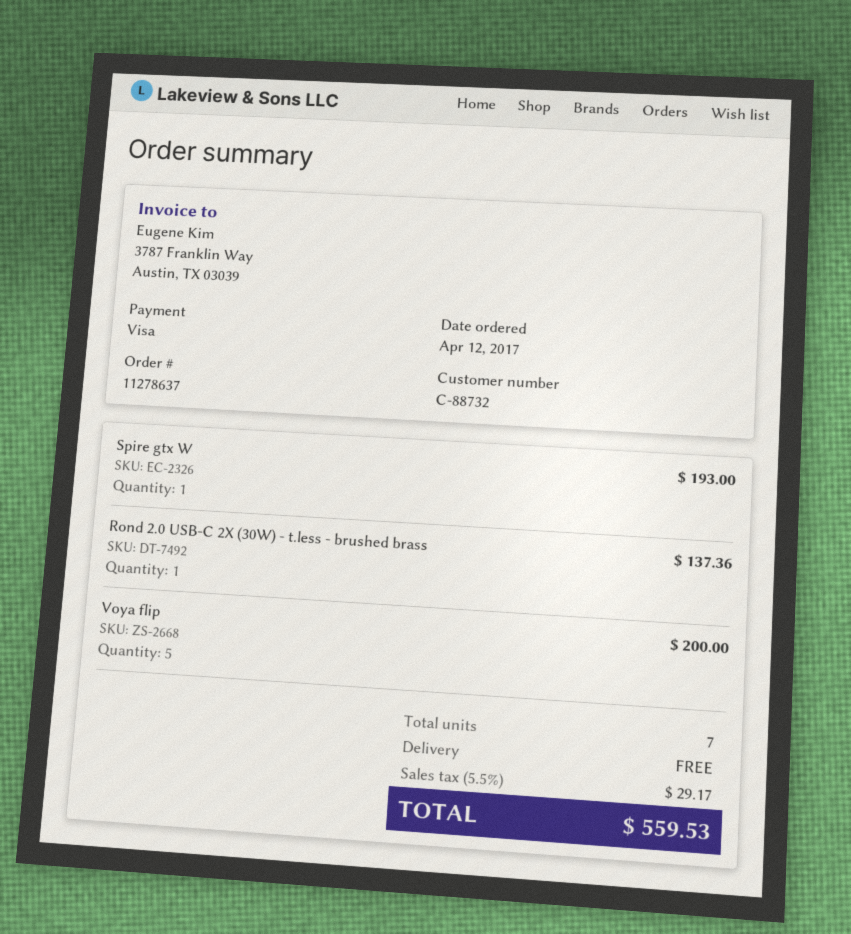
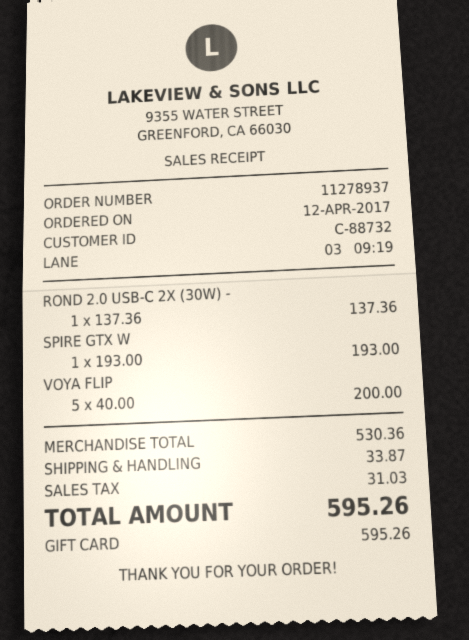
order number: 11278637 -> 11278937
payment method: Visa -> gift card
shipping: 0.00 -> 33.87
tax: 29.17 -> 31.03
total: 559.53 -> 595.26

